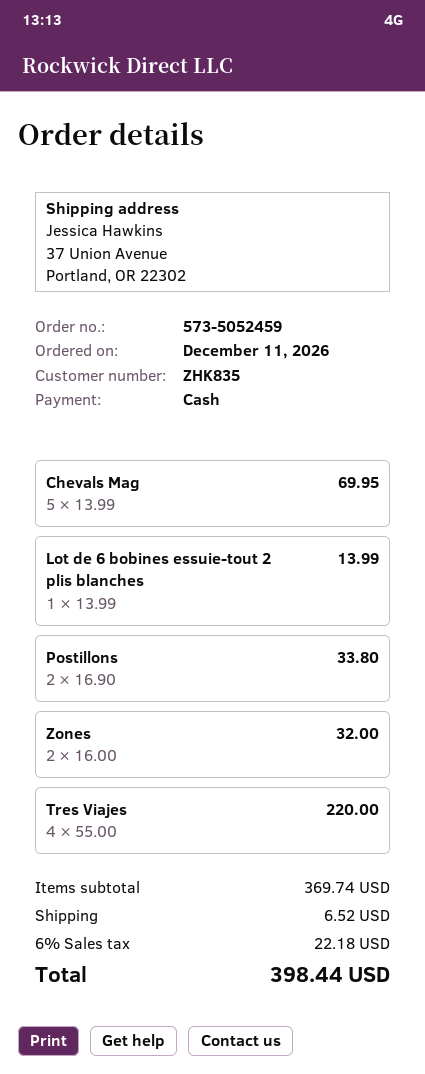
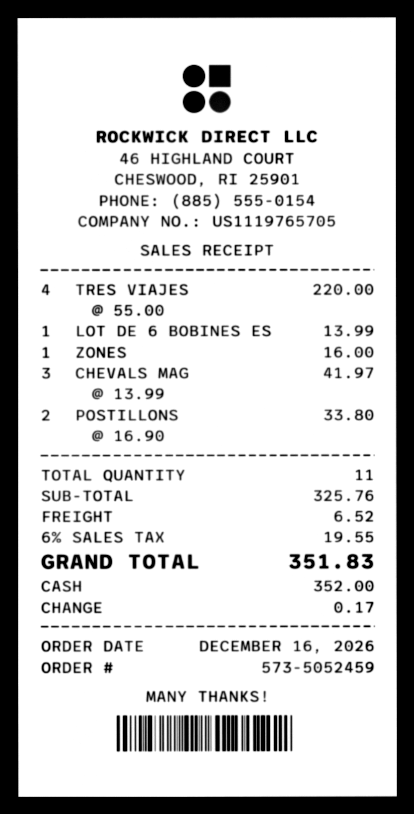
order date: 2026-12-11 -> 2026-12-16
Chevals Mag: 5 x 13.99 = 69.95 -> 3 x 13.99 = 41.97
Zones: 2 x 16.00 = 32.00 -> 1 x 16.00 = 16.00
subtotal: 369.74 -> 325.76
tax: 6% = 22.18 -> 6% = 19.55
total: 398.44 -> 351.83

